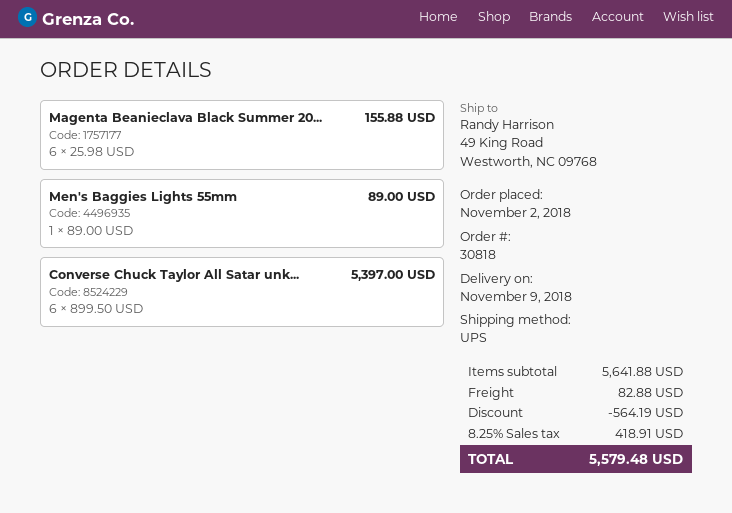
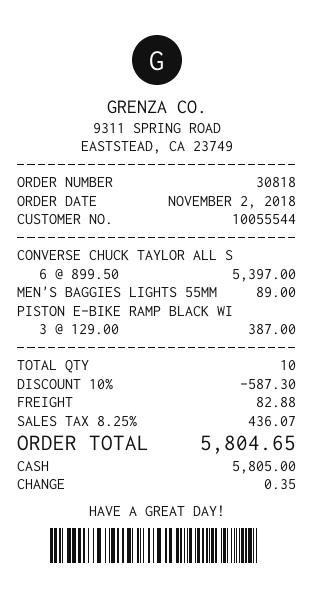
Magenta Beanieclava Black Summer 20...: 6 x 25.98 = 155.88 -> none
PISTON E-BIKE RAMP BLACK WI: none -> 3 x 129.00 = 387.00
discount: 564.19 -> 587.30
tax: 8.25% = 418.91 -> 8.25% = 436.07
total: 5579.48 -> 5804.65

